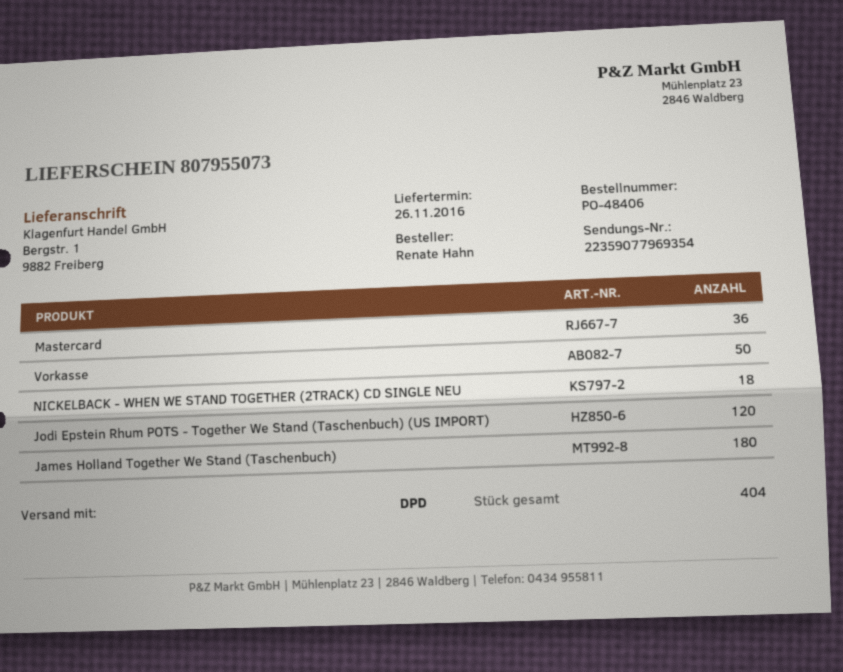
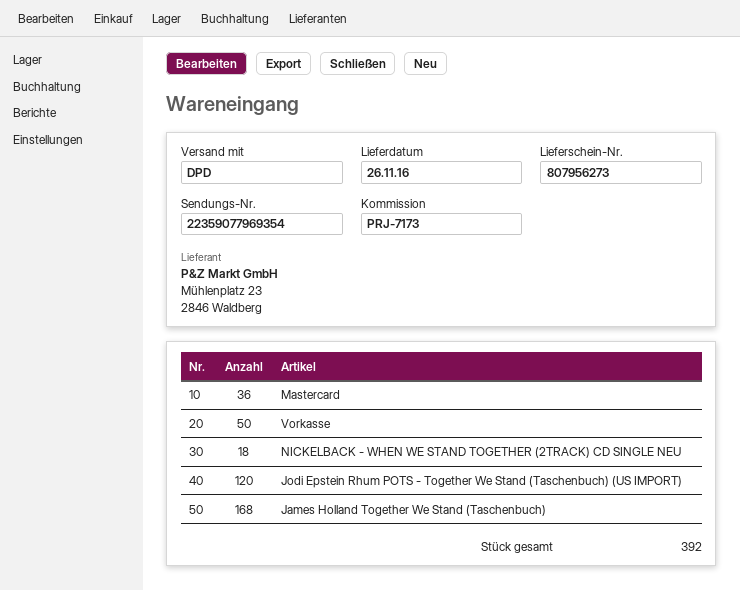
delivery note number: 807955073 -> 807956273
James Holland Together We Stand (Taschenbuch): 180 -> 168
total quantity: 404 -> 392

